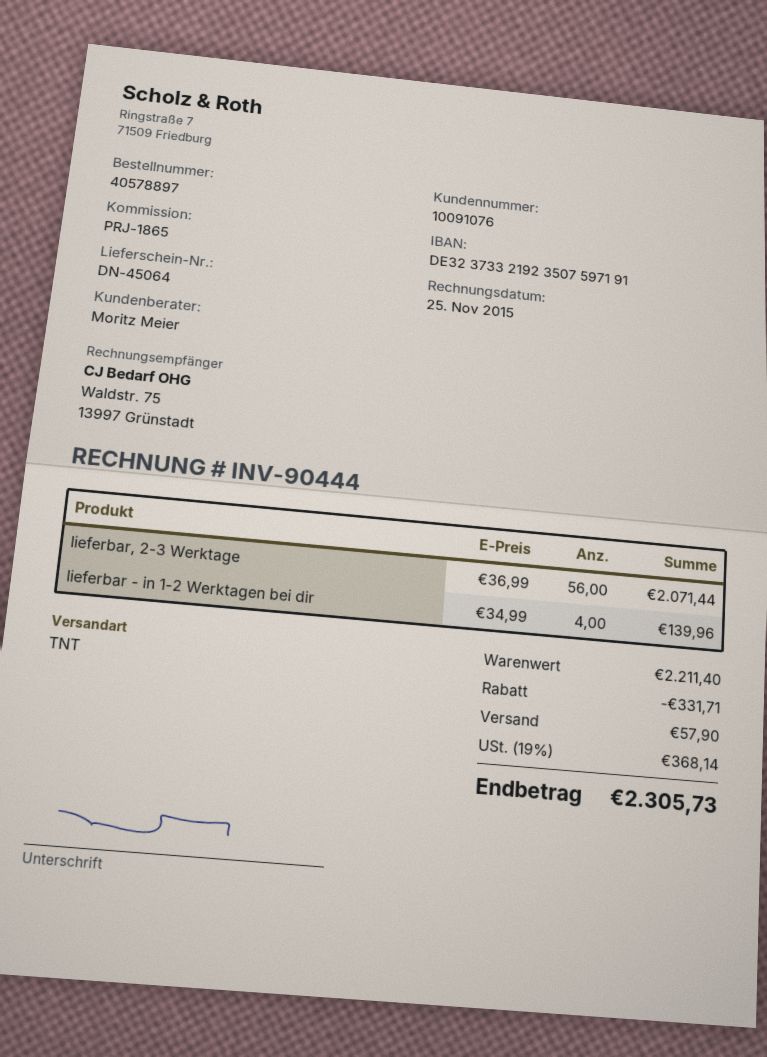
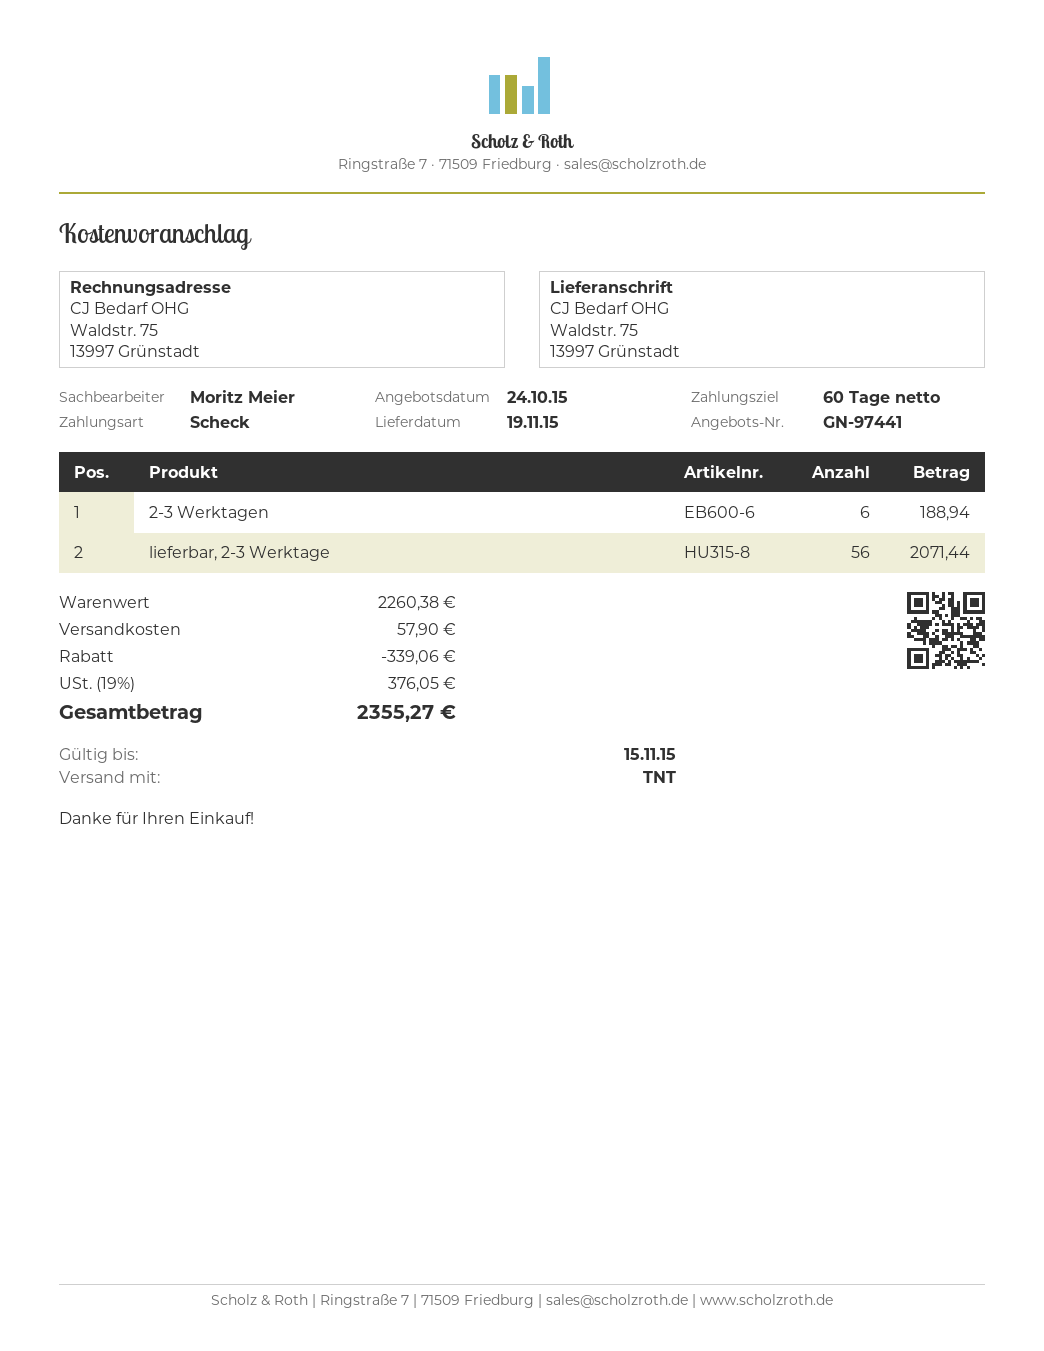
lieferbar - in 1-2 Werktagen bei dir: 4 for 139.96 -> none
2-3 Werktagen: none -> 6 for 188.94
subtotal: 2211.40 -> 2260.38
discount: 331.71 -> 339.06
tax: 19% = 368.14 -> 19% = 376.05
total: 2305.73 -> 2355.27

